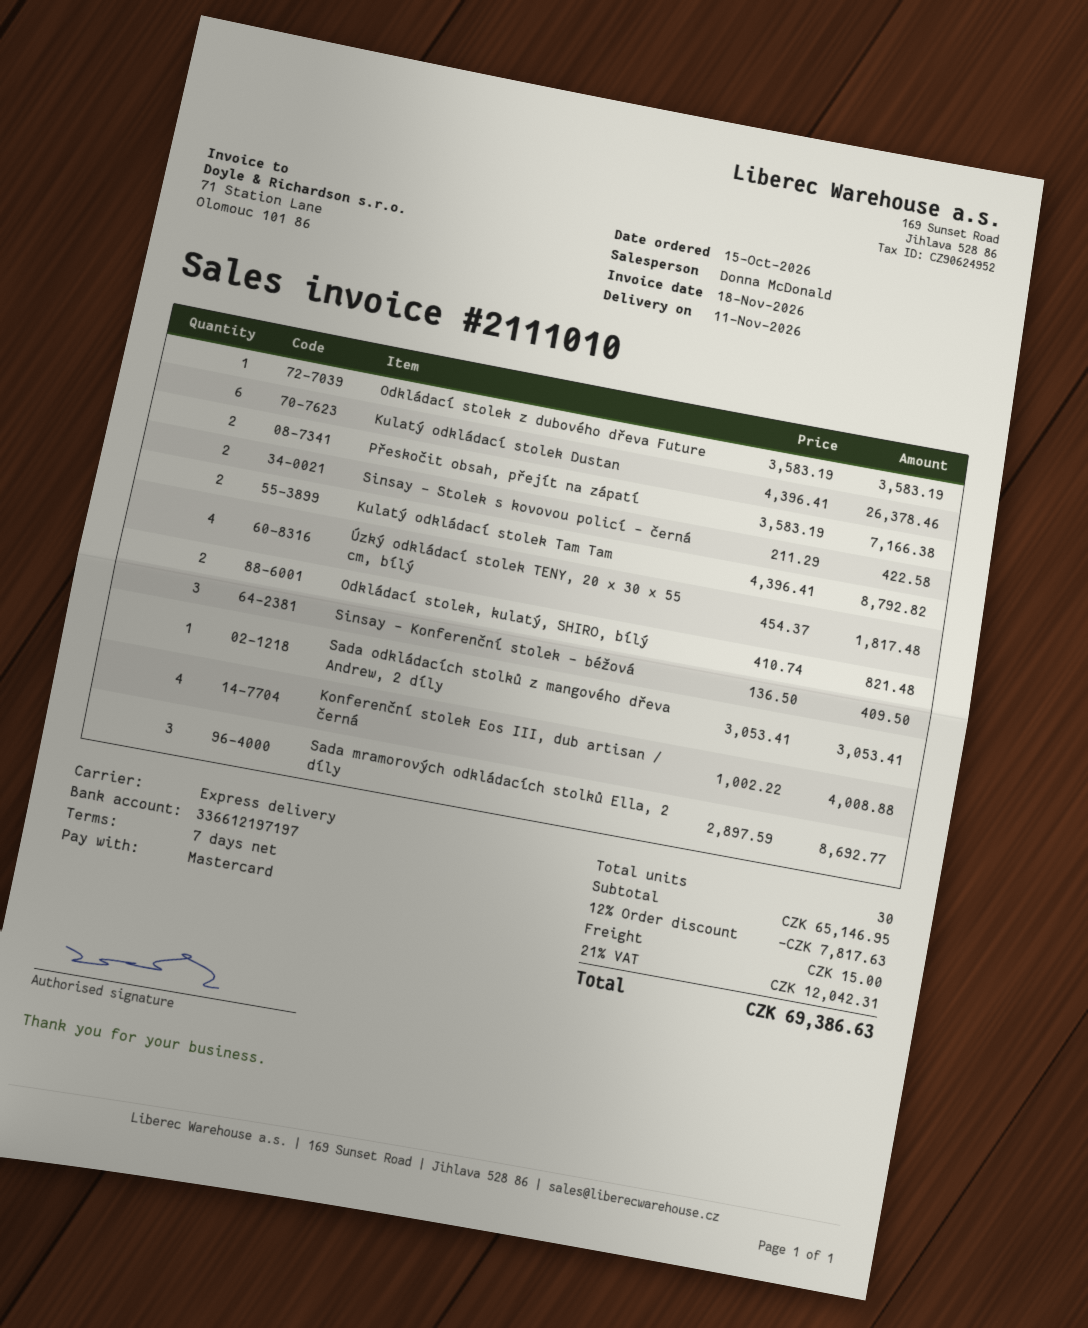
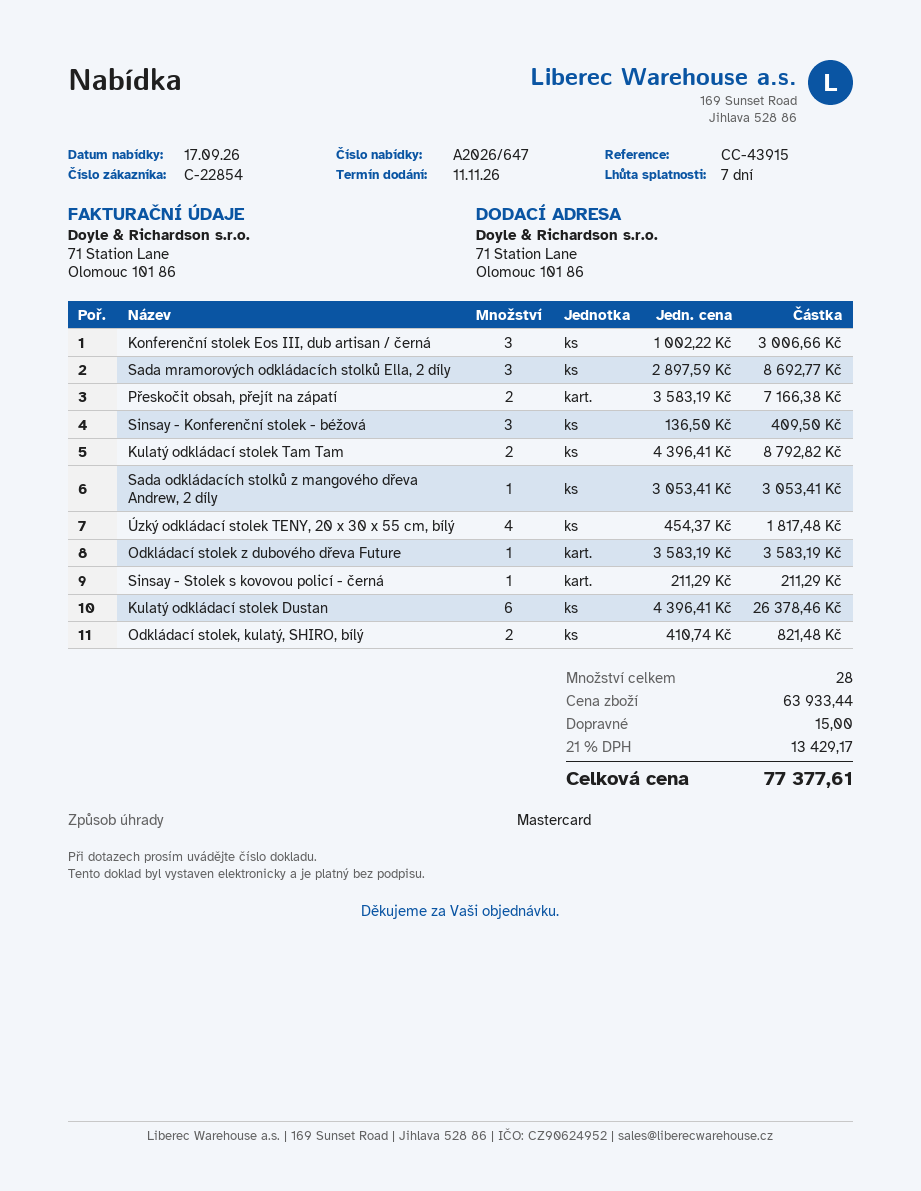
Sinsay - Stolek s kovovou policí - černá: 2 x 211.29 = 422.58 -> 1 x 211.29 = 211.29
Konferenční stolek Eos III, dub artisan / černá: 4 x 1002.22 = 4008.88 -> 3 x 1002.22 = 3006.66
total quantity: 30 -> 28
subtotal: 65146.95 -> 63933.44
discount: 12% = 7817.63 -> none
tax: 21% = 12042.31 -> 21% = 13429.17
total: 69386.63 -> 77377.61

